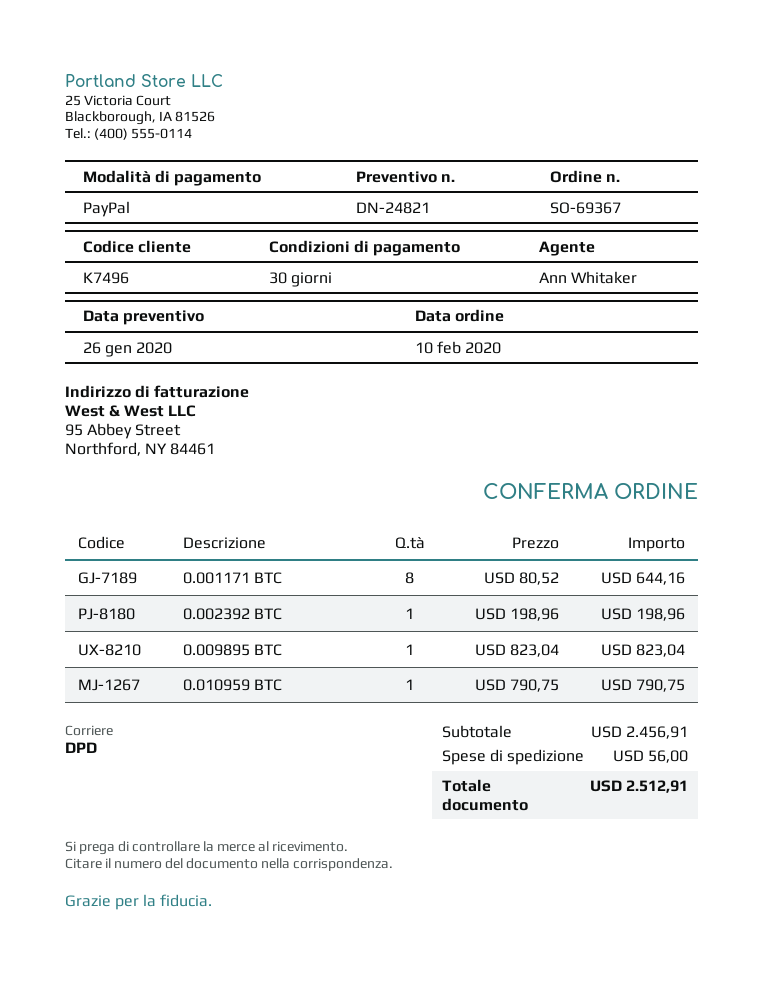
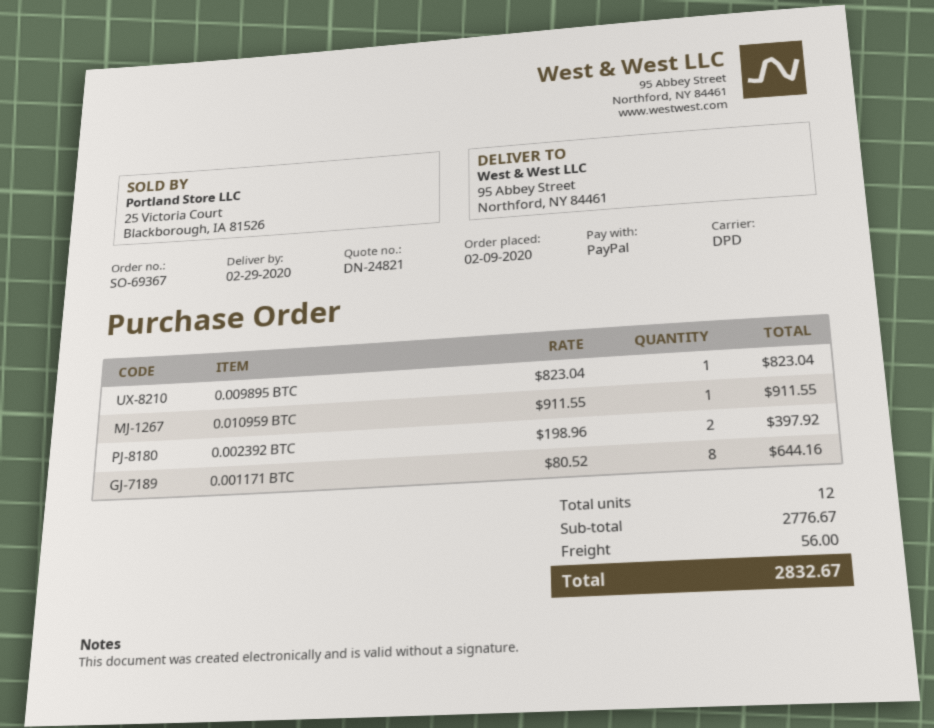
order date: 2020-02-10 -> 2020-02-09
0.002392 BTC: 1 x 198.96 = 198.96 -> 2 x 198.96 = 397.92
0.010959 BTC: 1 x 790.75 = 790.75 -> 1 x 911.55 = 911.55
subtotal: 2456.91 -> 2776.67
total: 2512.91 -> 2832.67

